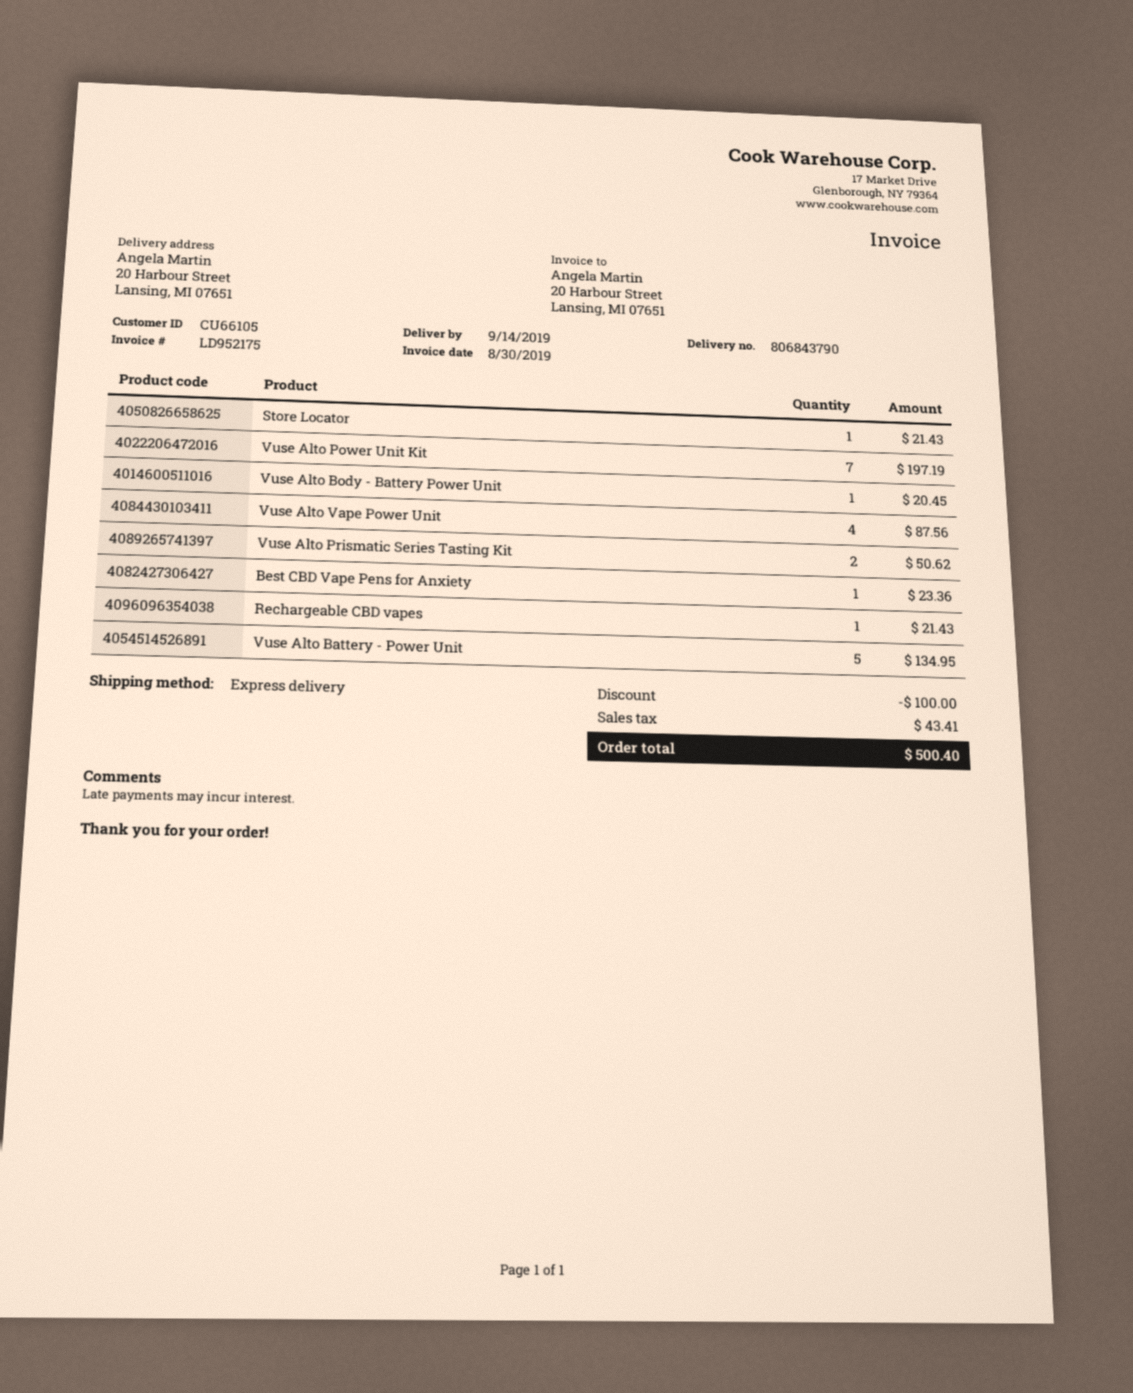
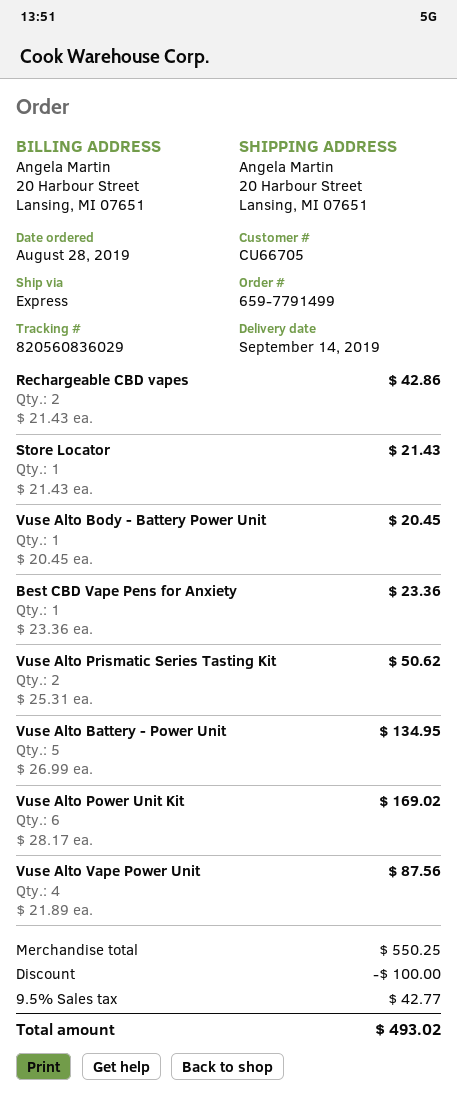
customer number: CU66105 -> CU66705
Vuse Alto Power Unit Kit: 7 for 197.19 -> 6 for 169.02
Rechargeable CBD vapes: 1 for 21.43 -> 2 for 42.86
tax: 43.41 -> 42.77
total: 500.40 -> 493.02

